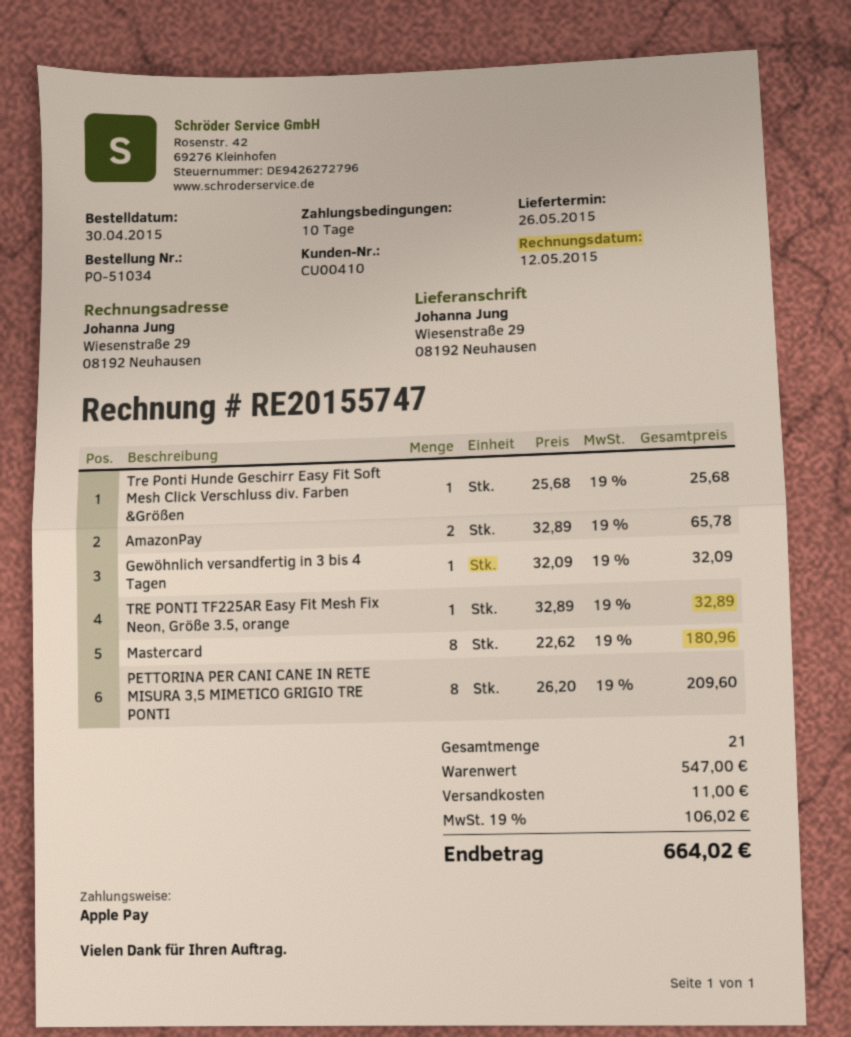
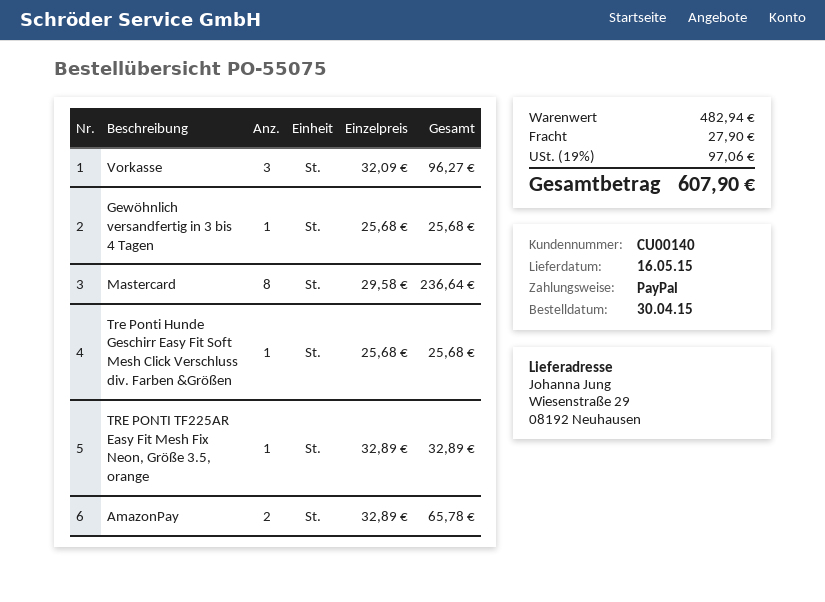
order number: PO-51034 -> PO-55075
delivery date: 2015-05-26 -> 2015-05-16
customer number: CU00410 -> CU00140
payment method: Apple Pay -> PayPal
Gewöhnlich versandfertig in 3 bis 4 Tagen: 1 x 32.09 = 32.09 -> 1 x 25.68 = 25.68
Mastercard: 8 x 22.62 = 180.96 -> 8 x 29.58 = 236.64
PETTORINA PER CANI CANE IN RETE MISURA 3,5 MIMETICO GRIGIO TRE PONTI: 8 x 26.20 = 209.60 -> none
Vorkasse: none -> 3 x 32.09 = 96.27
subtotal: 547.00 -> 482.94
shipping: 11.00 -> 27.90
tax: 19% = 106.02 -> 19% = 97.06
total: 664.02 -> 607.90

